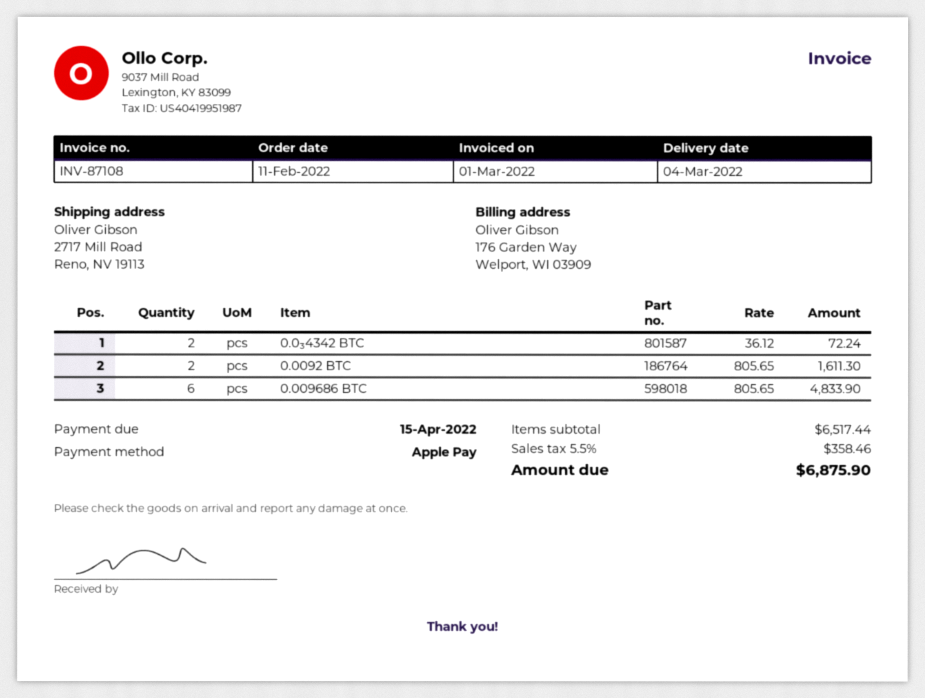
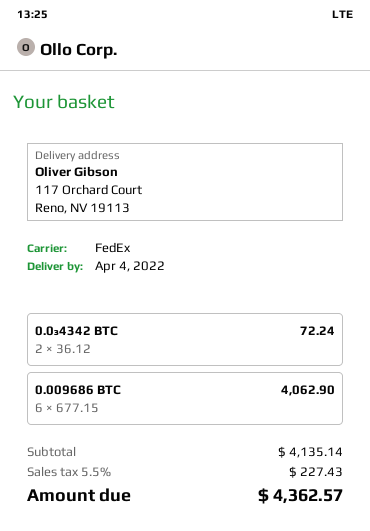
delivery date: 2022-03-04 -> 2022-04-04
ship to: 2717 Mill Road, Reno, NV 19113 -> 117 Orchard Court, Reno, NV 19113
0.0092 BTC: 2 x 805.65 = 1611.30 -> none
0.009686 BTC: 6 x 805.65 = 4833.90 -> 6 x 677.15 = 4062.90
subtotal: 6517.44 -> 4135.14
tax: 5.5% = 358.46 -> 5.5% = 227.43
total: 6875.90 -> 4362.57

